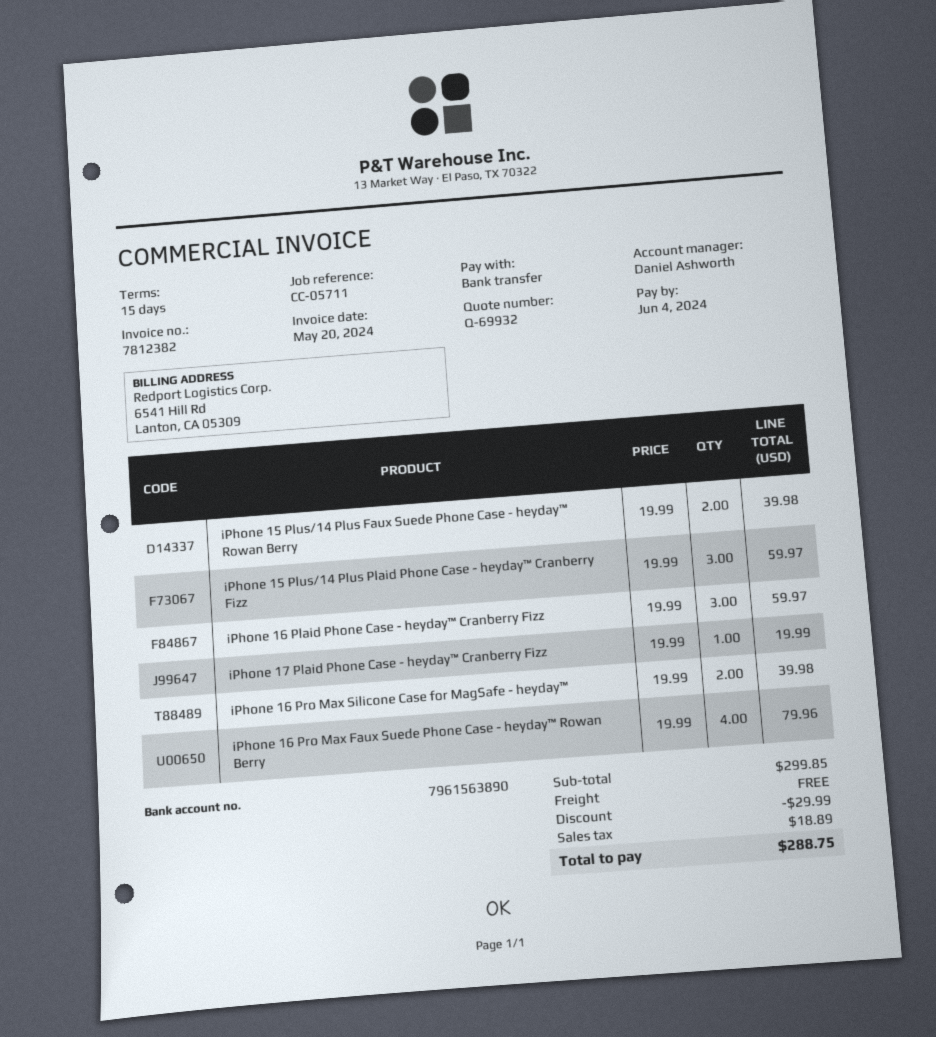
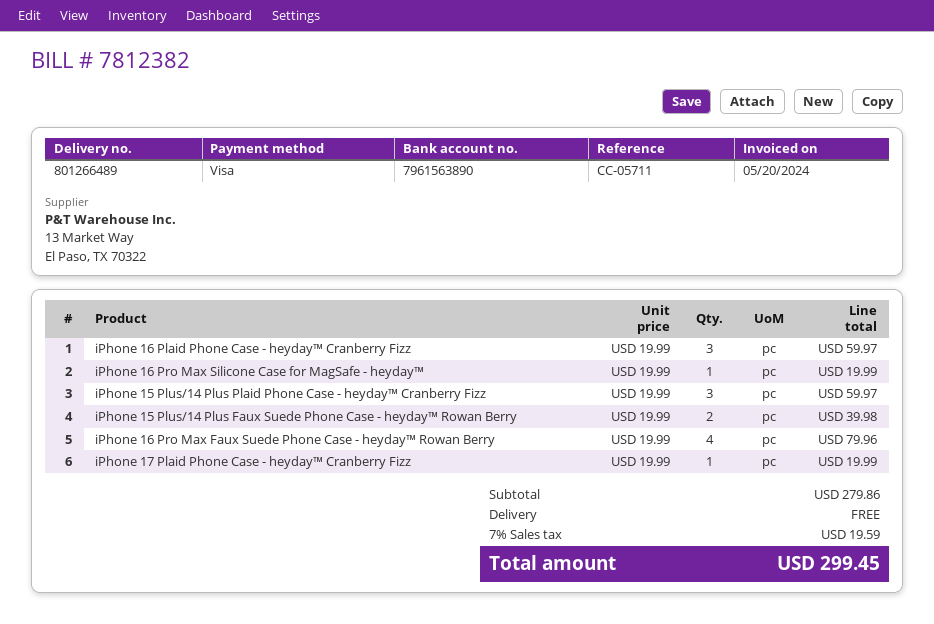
payment method: bank transfer -> Visa
iPhone 16 Pro Max Silicone Case for MagSafe - heyday™: 2 x 19.99 = 39.98 -> 1 x 19.99 = 19.99
subtotal: 299.85 -> 279.86
discount: 29.99 -> none
tax: 18.89 -> 19.59
total: 288.75 -> 299.45

